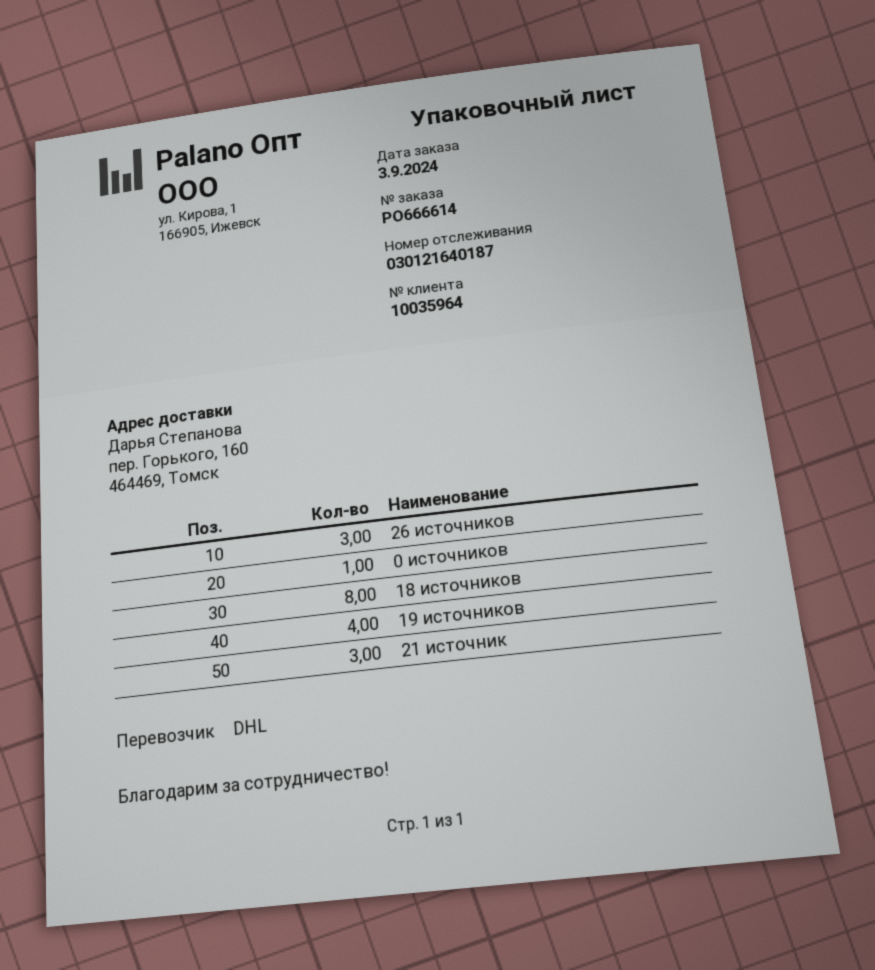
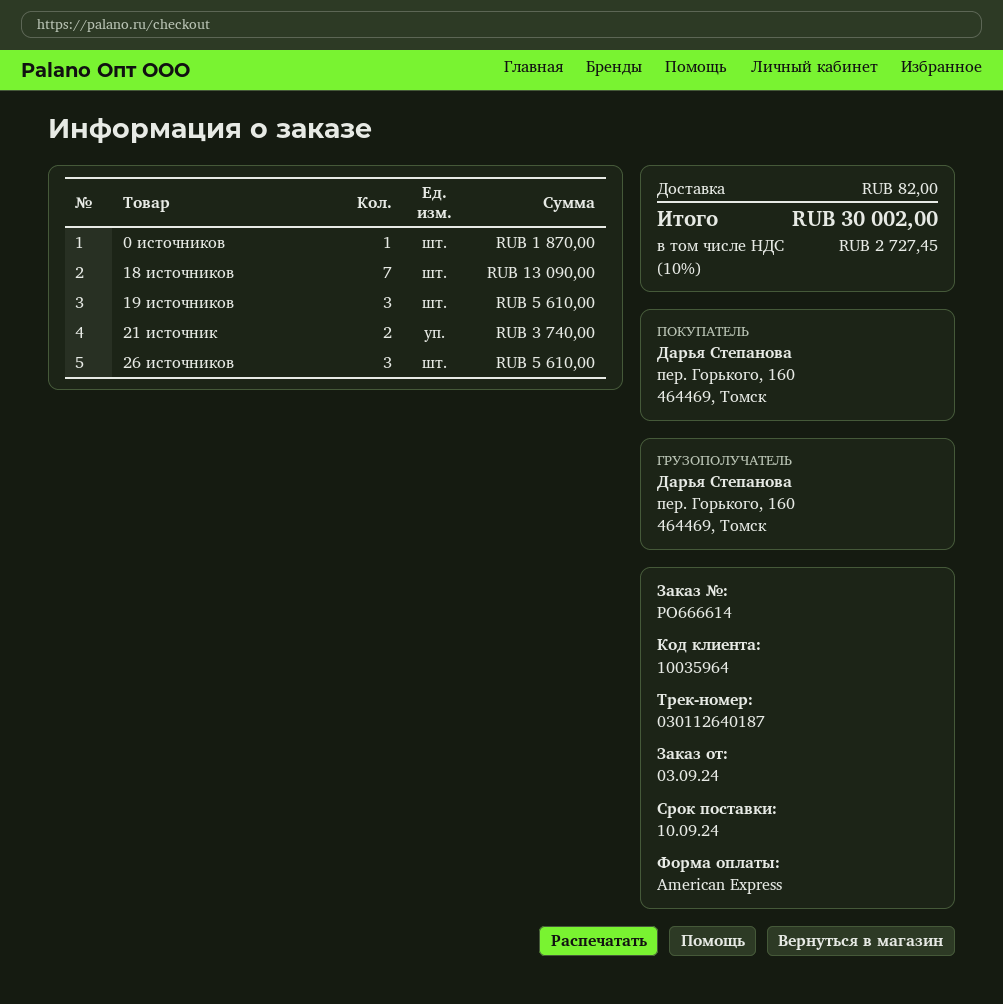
tracking number: 030121640187 -> 030112640187
18 источников: 8 -> 7
19 источников: 4 -> 3
21 источник: 3 -> 2

